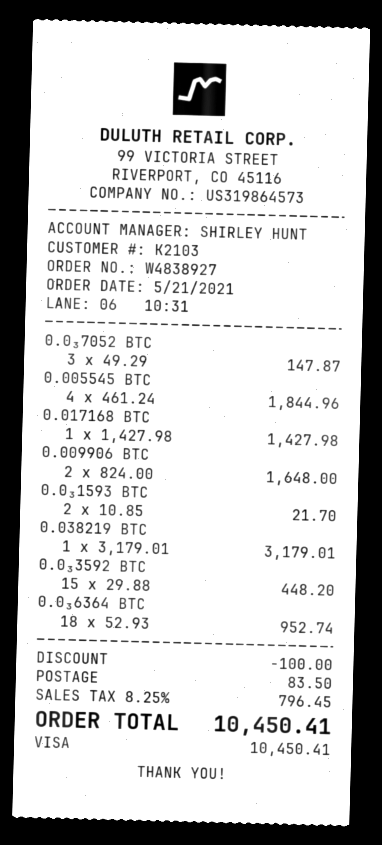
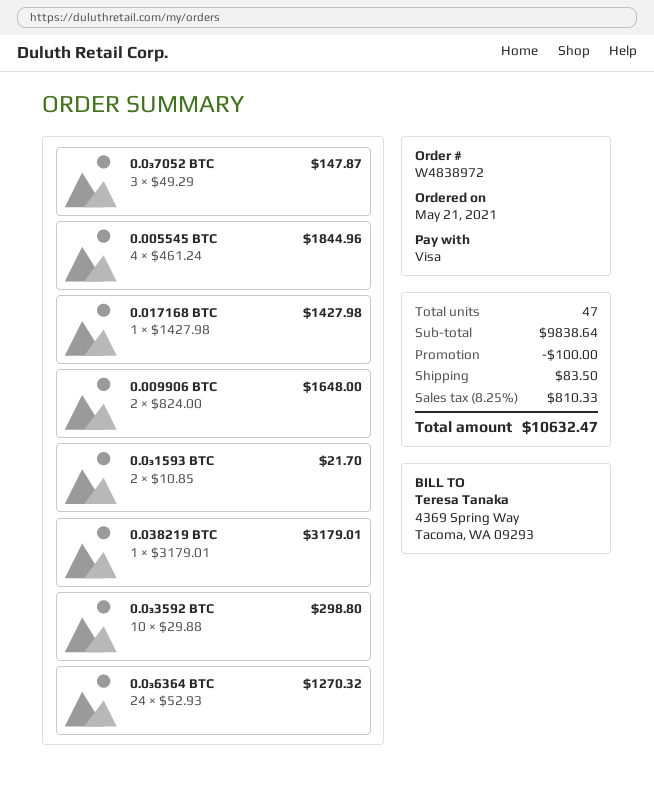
order number: W4838927 -> W4838972
0.0₃3592 BTC: 15 x 29.88 = 448.20 -> 10 x 29.88 = 298.80
0.0₃6364 BTC: 18 x 52.93 = 952.74 -> 24 x 52.93 = 1270.32
tax: 8.25% = 796.45 -> 8.25% = 810.33
total: 10450.41 -> 10632.47

